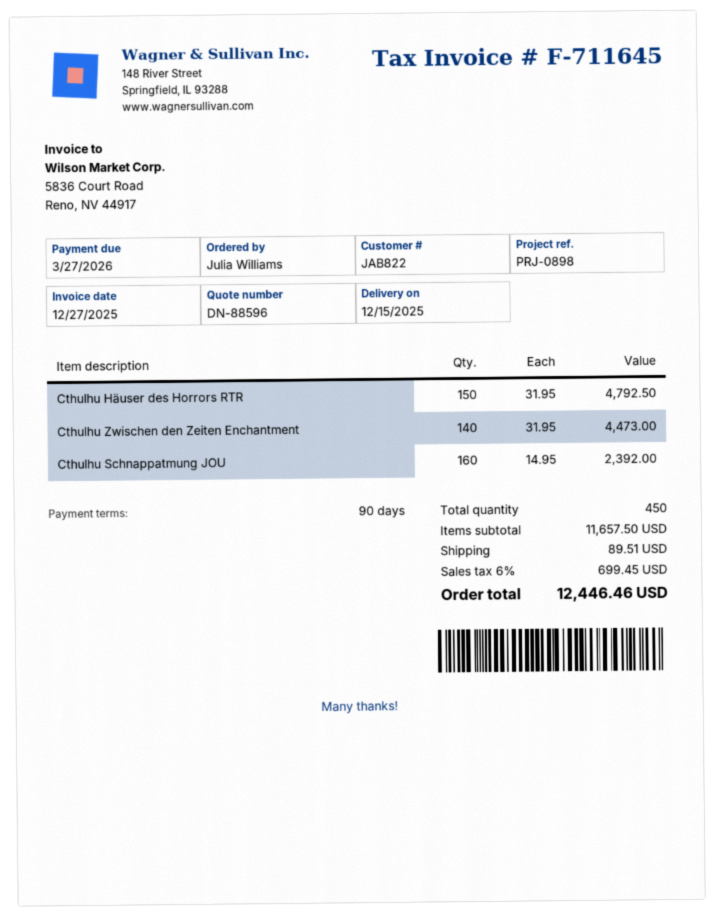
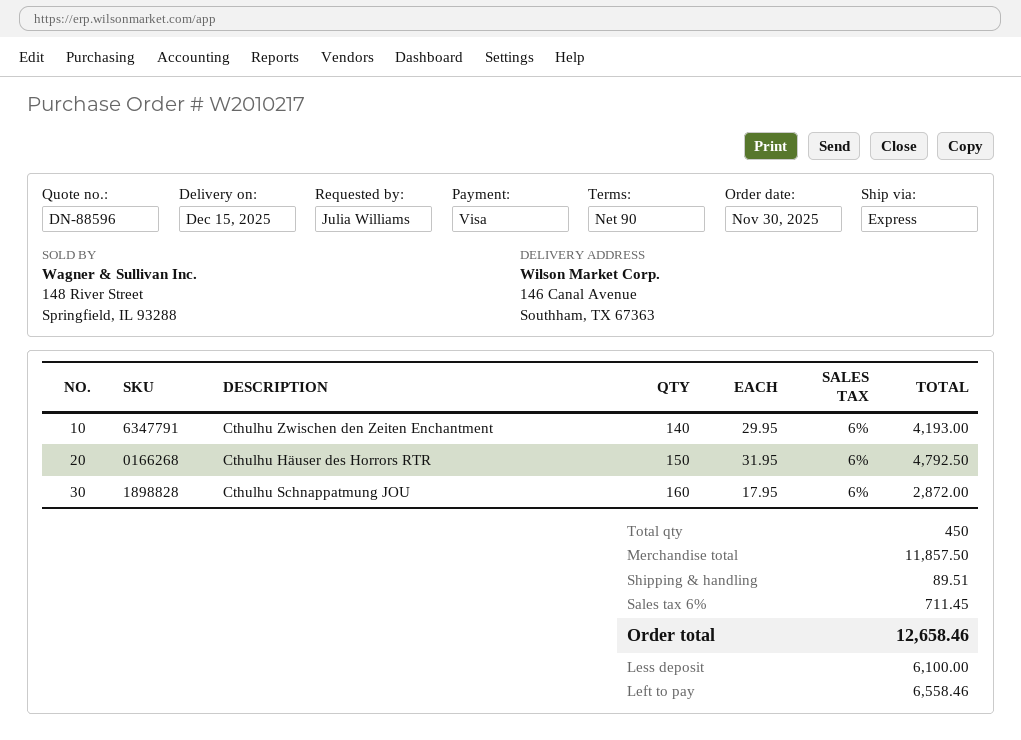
Cthulhu Zwischen den Zeiten Enchantment: 140 x 31.95 = 4473.00 -> 140 x 29.95 = 4193.00
Cthulhu Schnappatmung JOU: 160 x 14.95 = 2392.00 -> 160 x 17.95 = 2872.00
subtotal: 11657.50 -> 11857.50
tax: 6% = 699.45 -> 6% = 711.45
total: 12446.46 -> 12658.46

